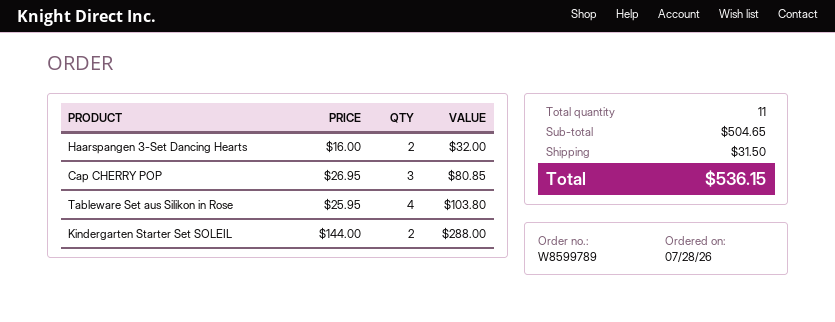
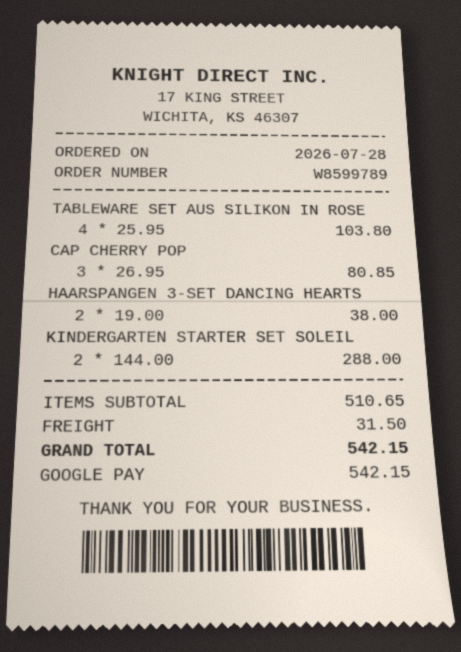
Haarspangen 3-Set Dancing Hearts: 2 x 16.00 = 32.00 -> 2 x 19.00 = 38.00
subtotal: 504.65 -> 510.65
total: 536.15 -> 542.15

